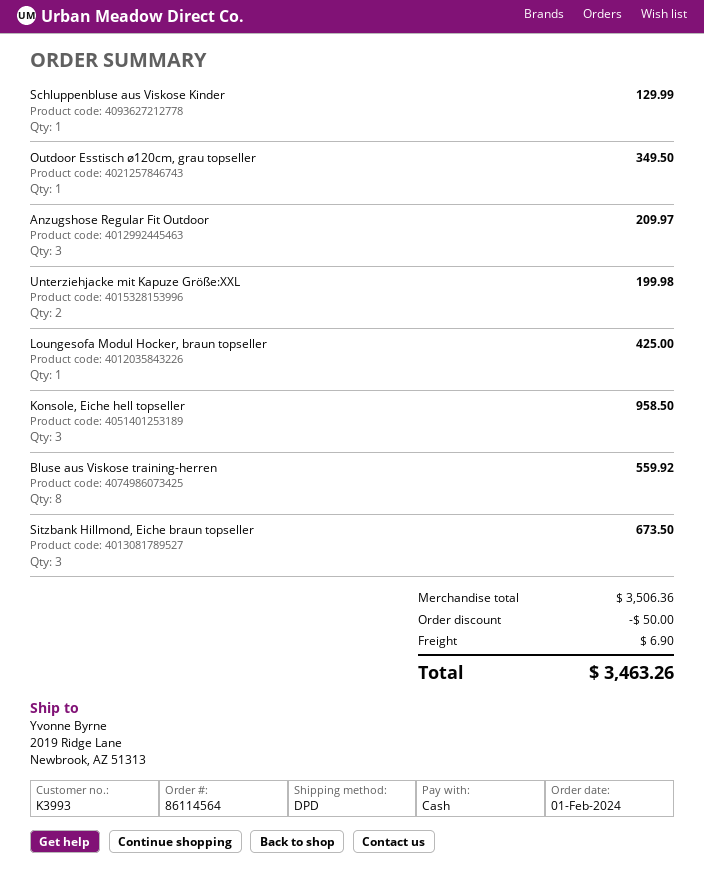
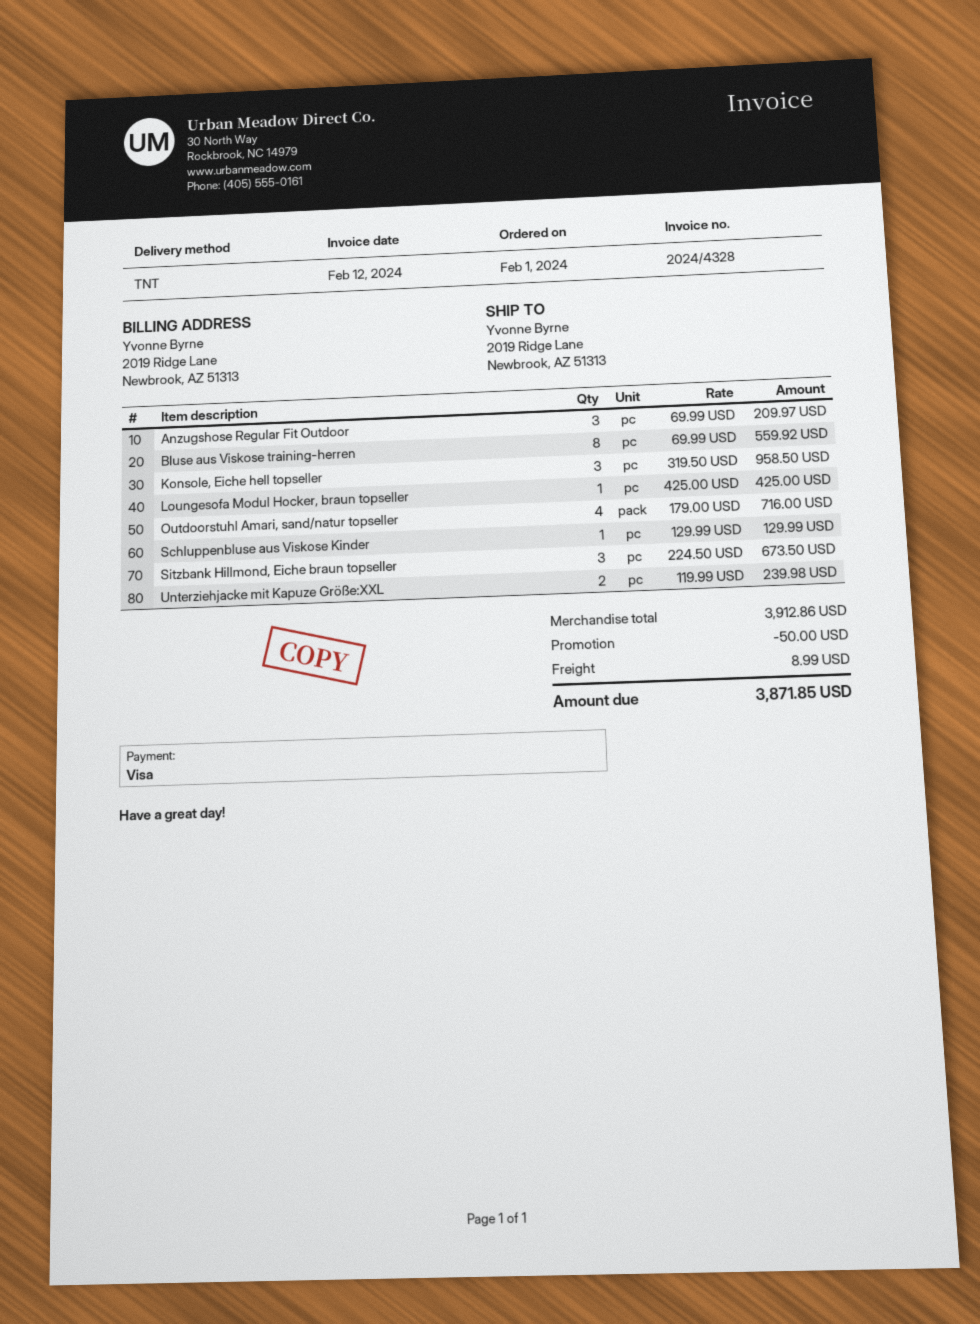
payment method: cash -> Visa
shipping method: DPD -> TNT
Outdoor Esstisch ø120cm, grau topseller: 1 for 349.50 -> none
Unterziehjacke mit Kapuze Größe:XXL: 2 for 199.98 -> 2 for 239.98
Outdoorstuhl Amari, sand/natur topseller: none -> 4 for 716.00
subtotal: 3506.36 -> 3912.86
shipping: 6.90 -> 8.99
total: 3463.26 -> 3871.85

